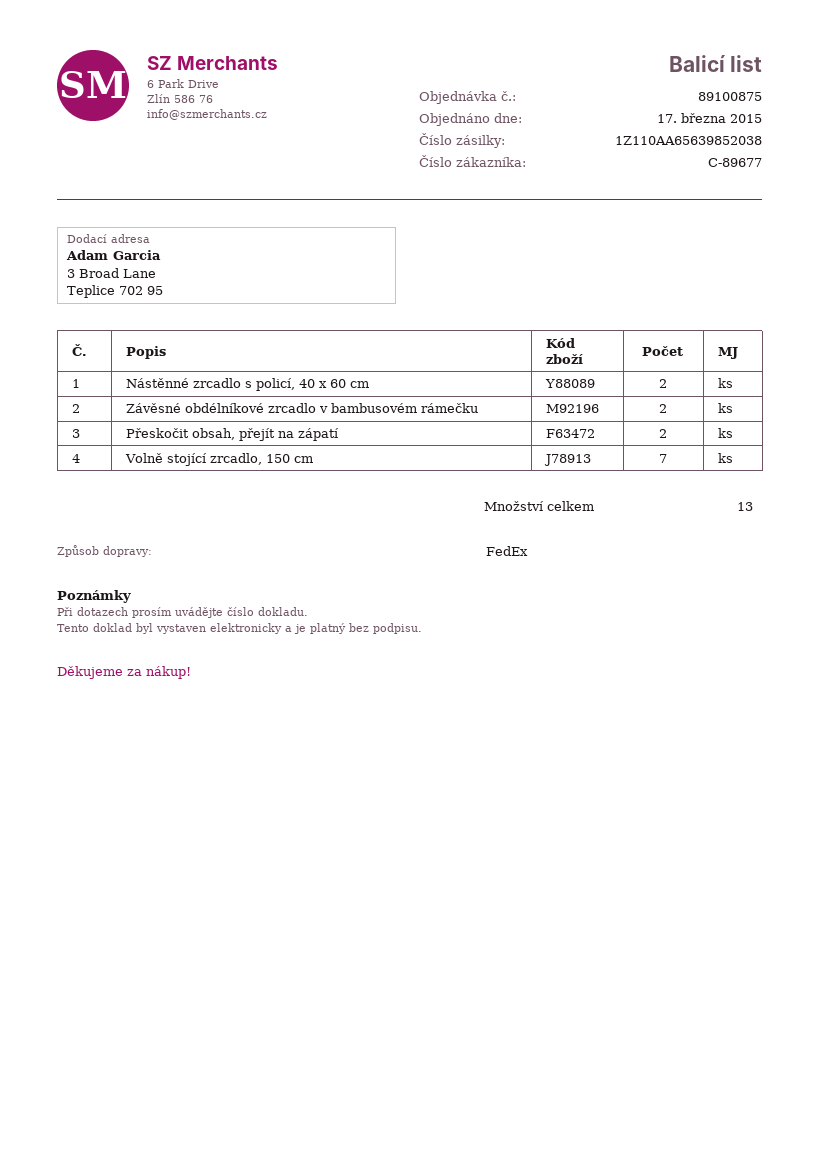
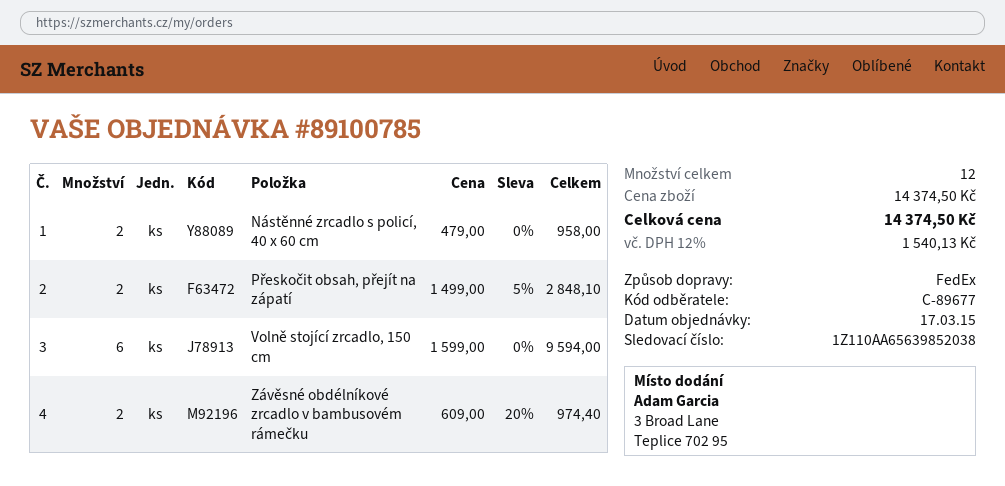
order number: 89100875 -> 89100785
Volně stojící zrcadlo, 150 cm: 7 -> 6
total quantity: 13 -> 12

